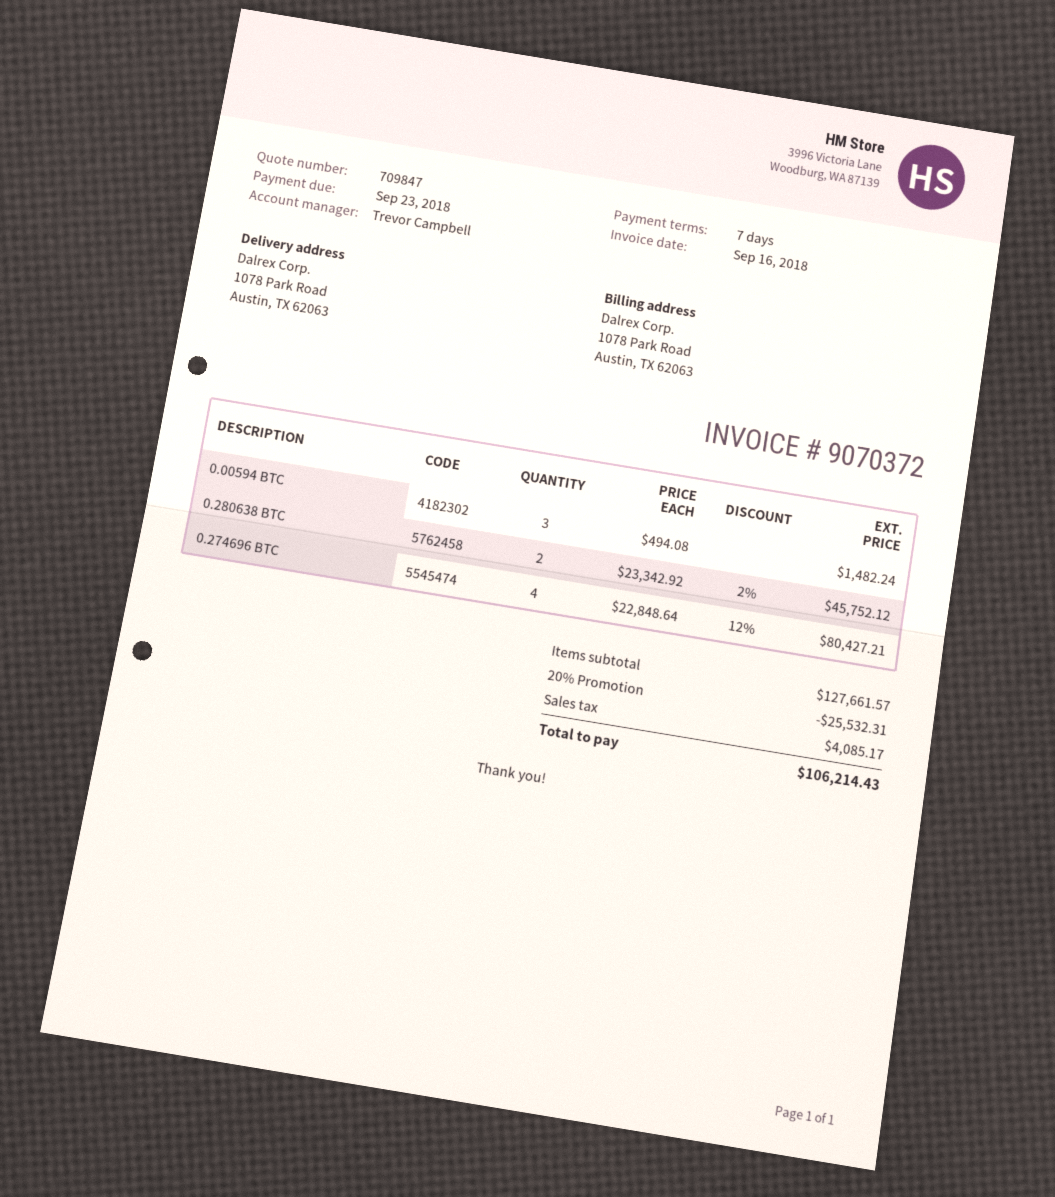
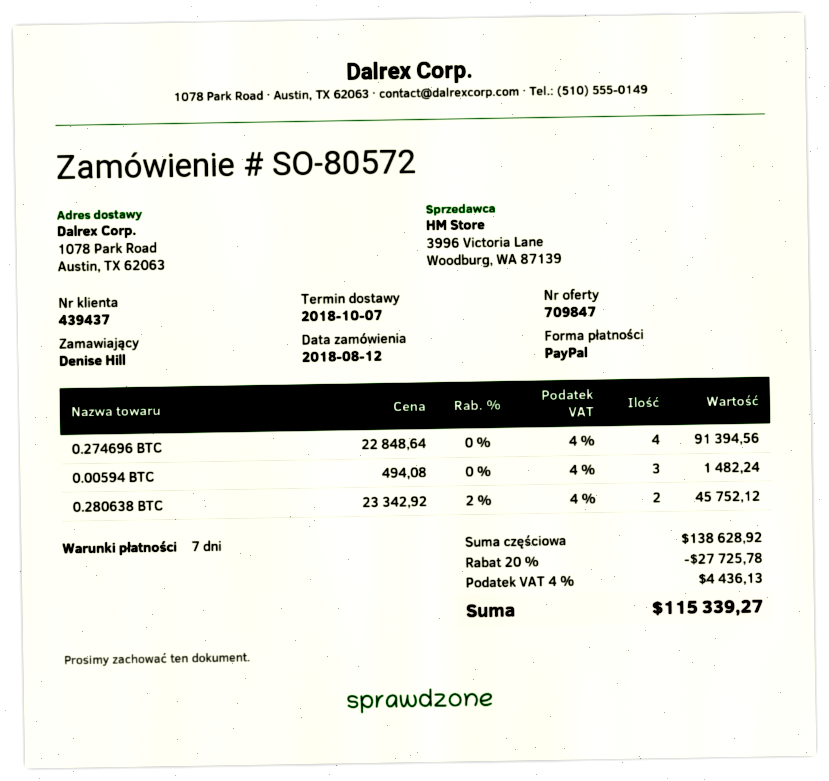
0.274696 BTC: 4 x 22848.64 - 12% = 80427.21 -> 4 x 22848.64 = 91394.56
subtotal: 127661.57 -> 138628.92
discount: 20% = 25532.31 -> 20% = 27725.78
tax: 4085.17 -> 4436.13
total: 106214.43 -> 115339.27

